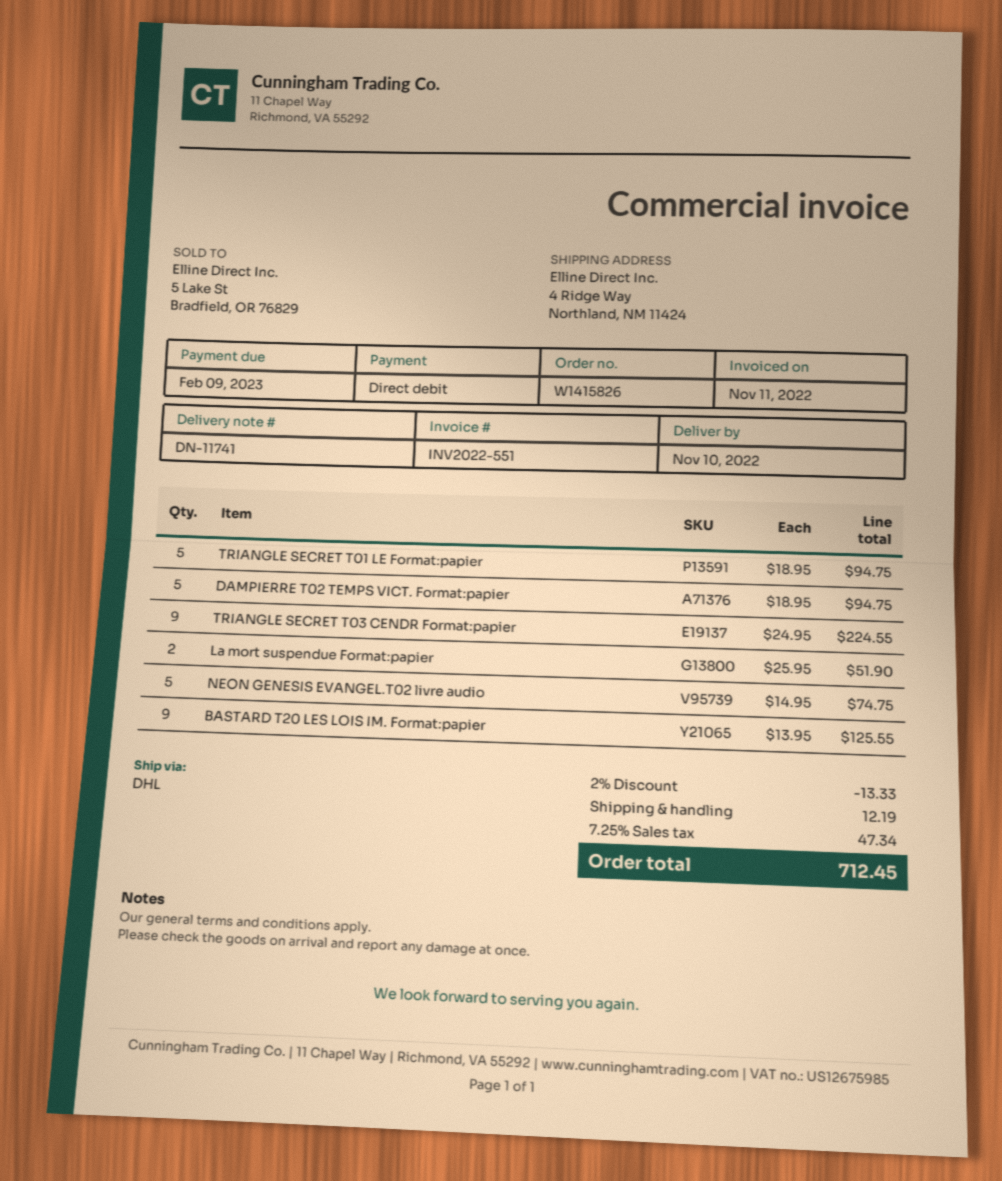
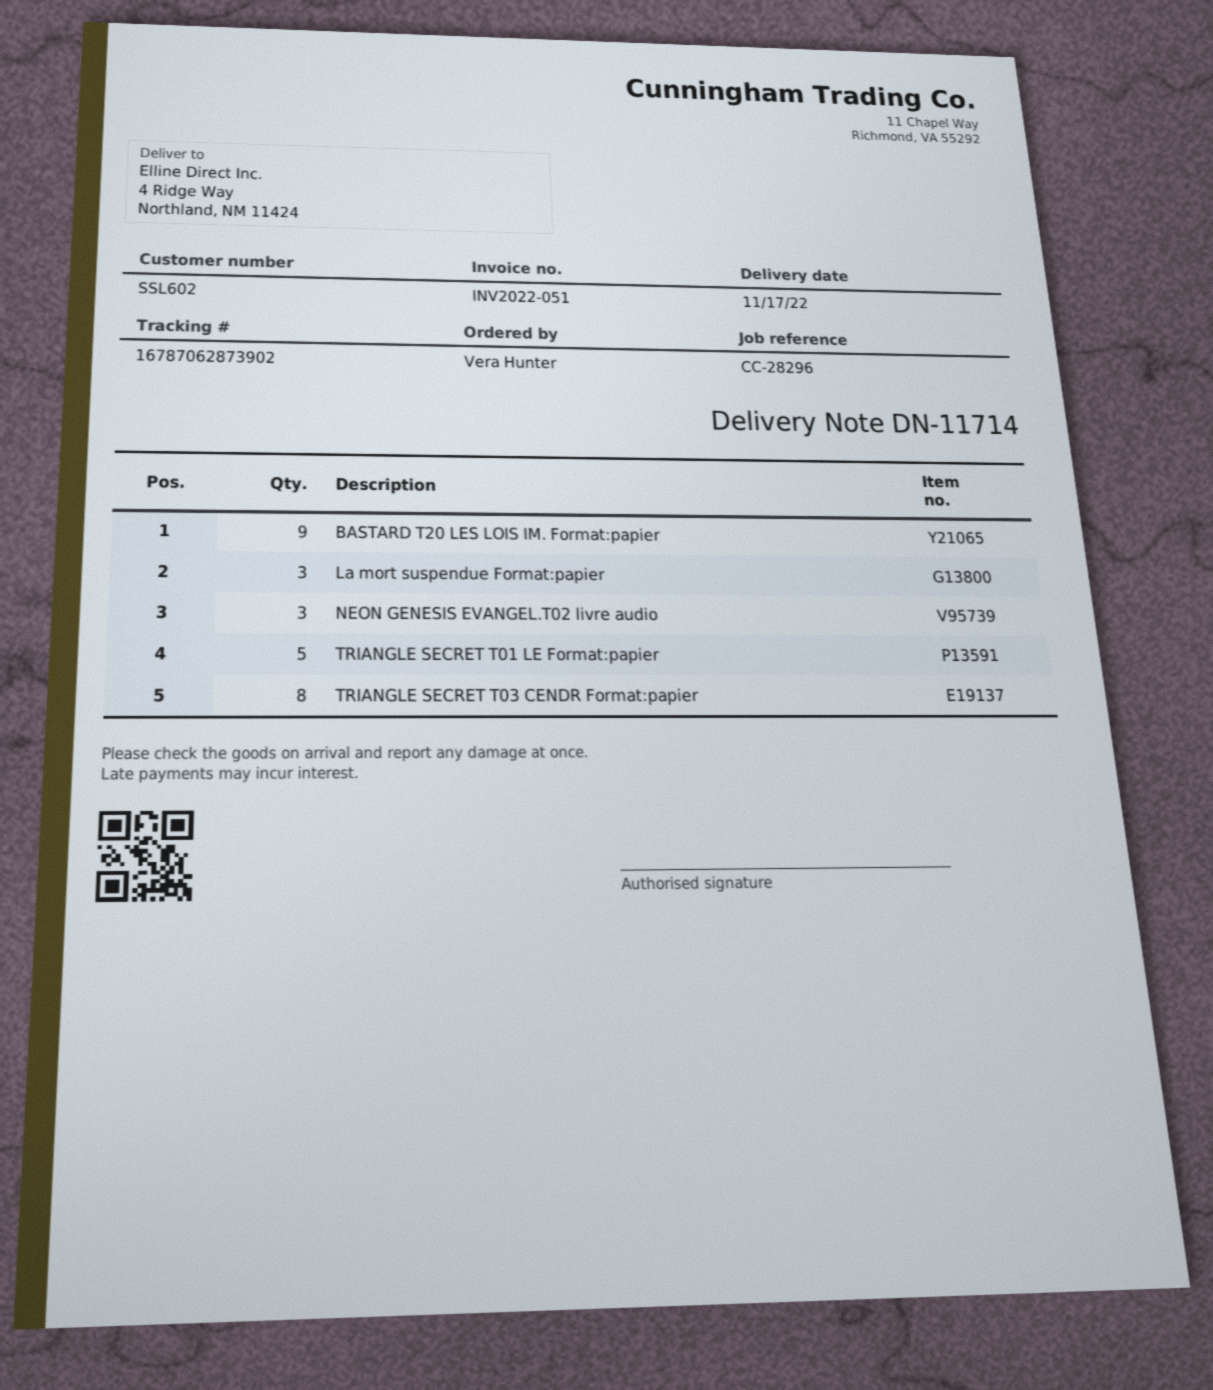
delivery note number: DN-11741 -> DN-11714
delivery date: 2022-11-10 -> 2022-11-17
invoice number: INV2022-551 -> INV2022-051
DAMPIERRE T02 TEMPS VICT. Format:papier: 5 -> none
TRIANGLE SECRET T03 CENDR Format:papier: 9 -> 8
La mort suspendue Format:papier: 2 -> 3
NEON GENESIS EVANGEL.T02 livre audio: 5 -> 3

